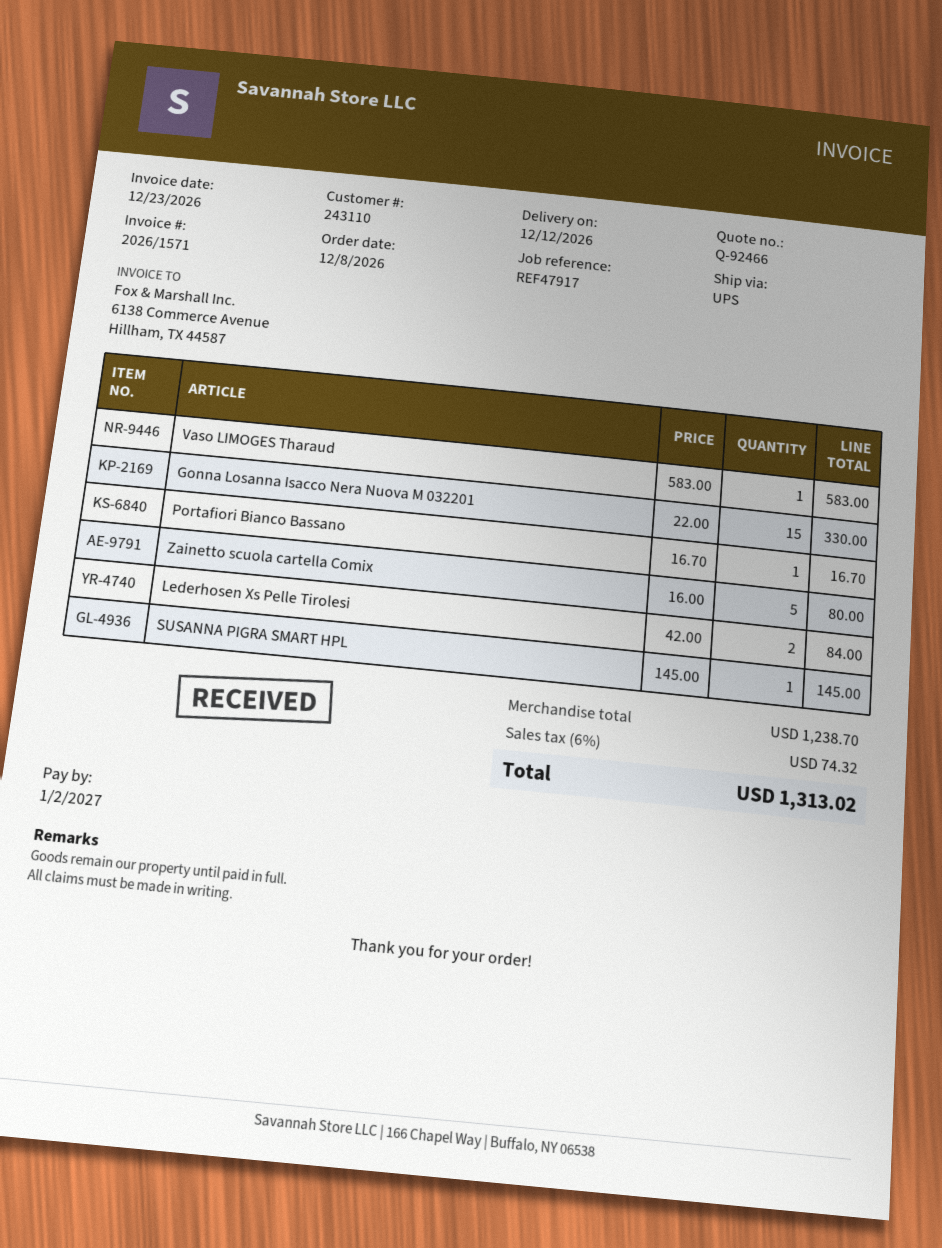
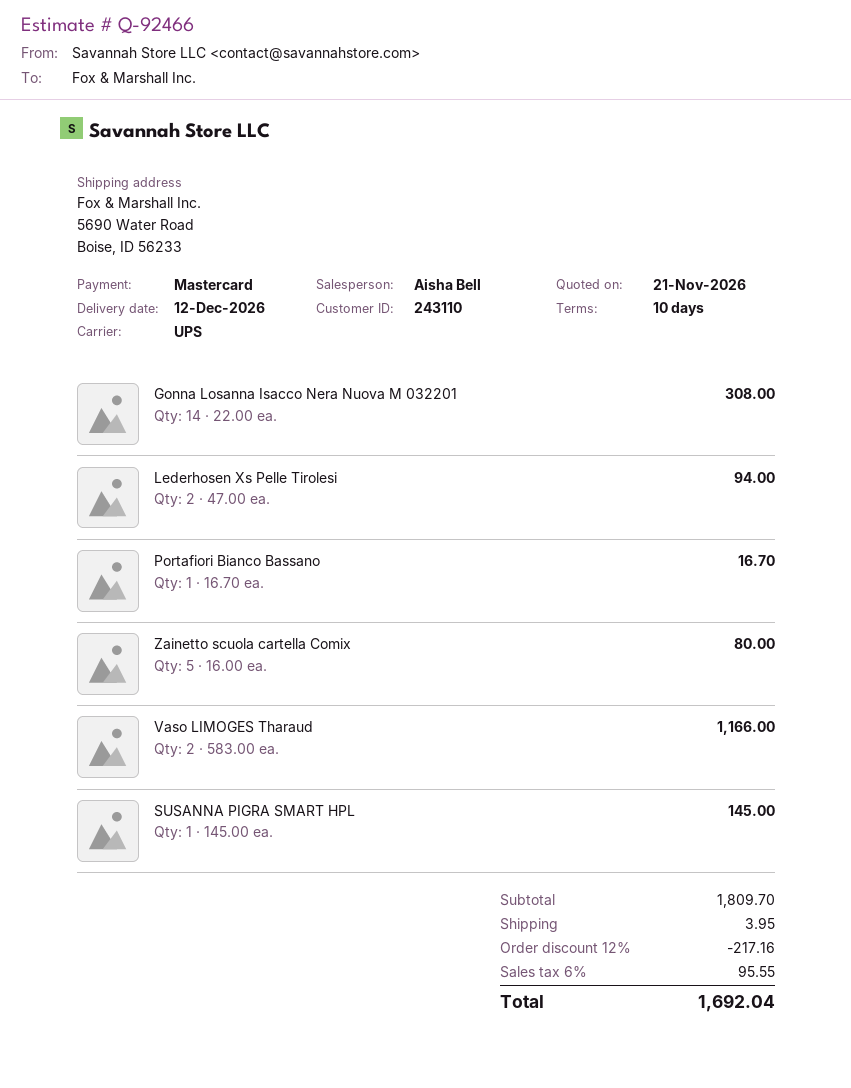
Vaso LIMOGES Tharaud: 1 x 583.00 = 583.00 -> 2 x 583.00 = 1166.00
Gonna Losanna Isacco Nera Nuova M 032201: 15 x 22.00 = 330.00 -> 14 x 22.00 = 308.00
Lederhosen Xs Pelle Tirolesi: 2 x 42.00 = 84.00 -> 2 x 47.00 = 94.00
subtotal: 1238.70 -> 1809.70
discount: none -> 12% = 217.16
shipping: none -> 3.95
tax: 6% = 74.32 -> 6% = 95.55
total: 1313.02 -> 1692.04

